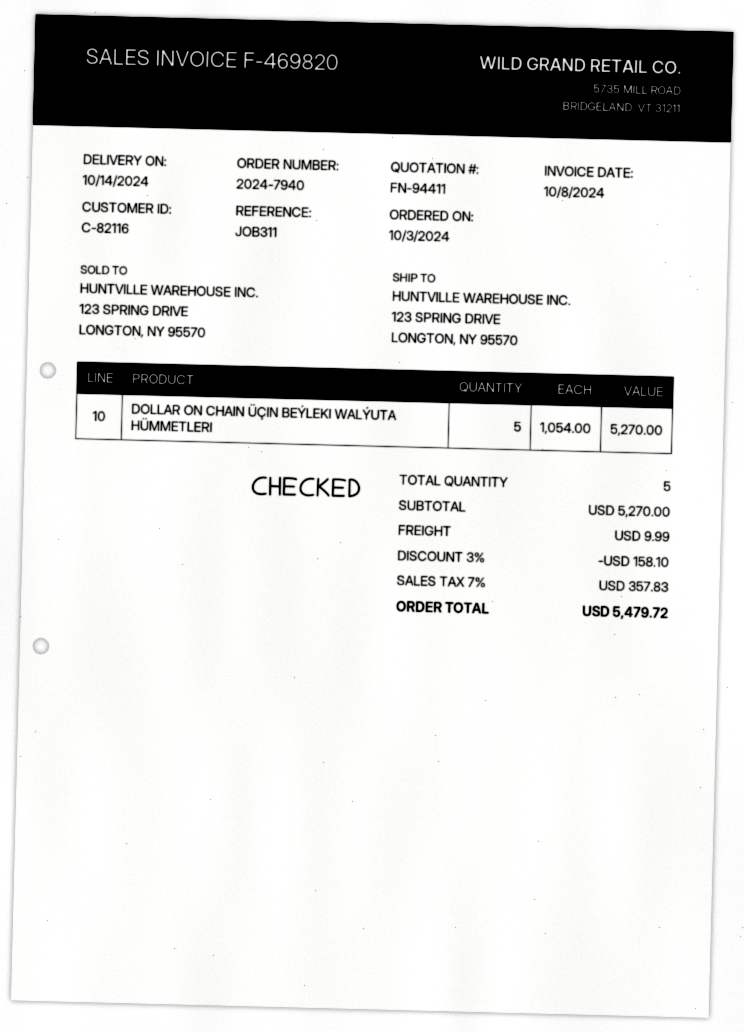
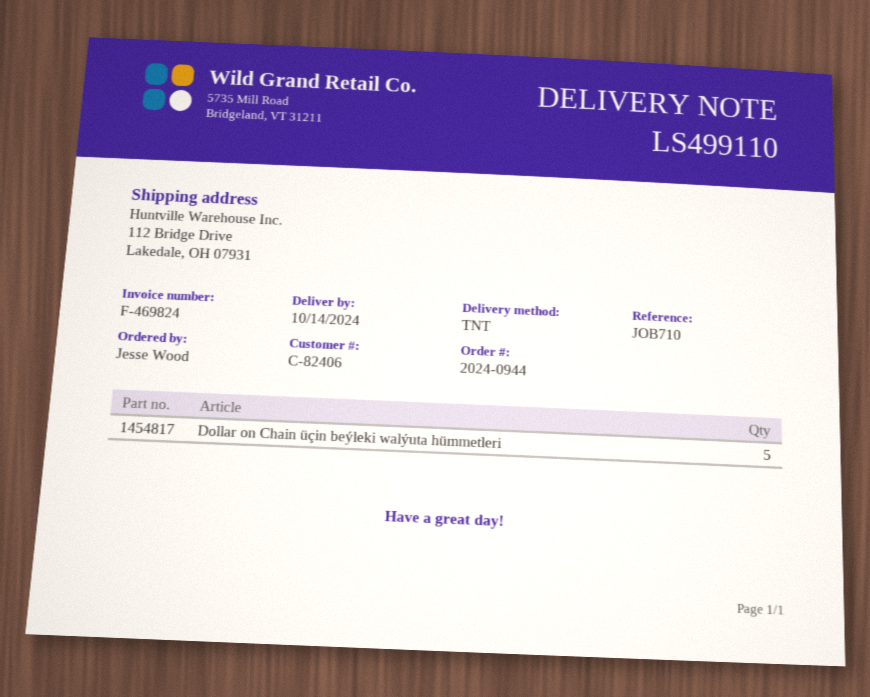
order number: 2024-7940 -> 2024-0944
invoice number: F-469820 -> F-469824
customer number: C-82116 -> C-82406
reference: JOB311 -> JOB710
ship to: 123 SPRING DRIVE, LONGTON, NY 95570 -> 112 Bridge Drive, Lakedale, OH 07931

